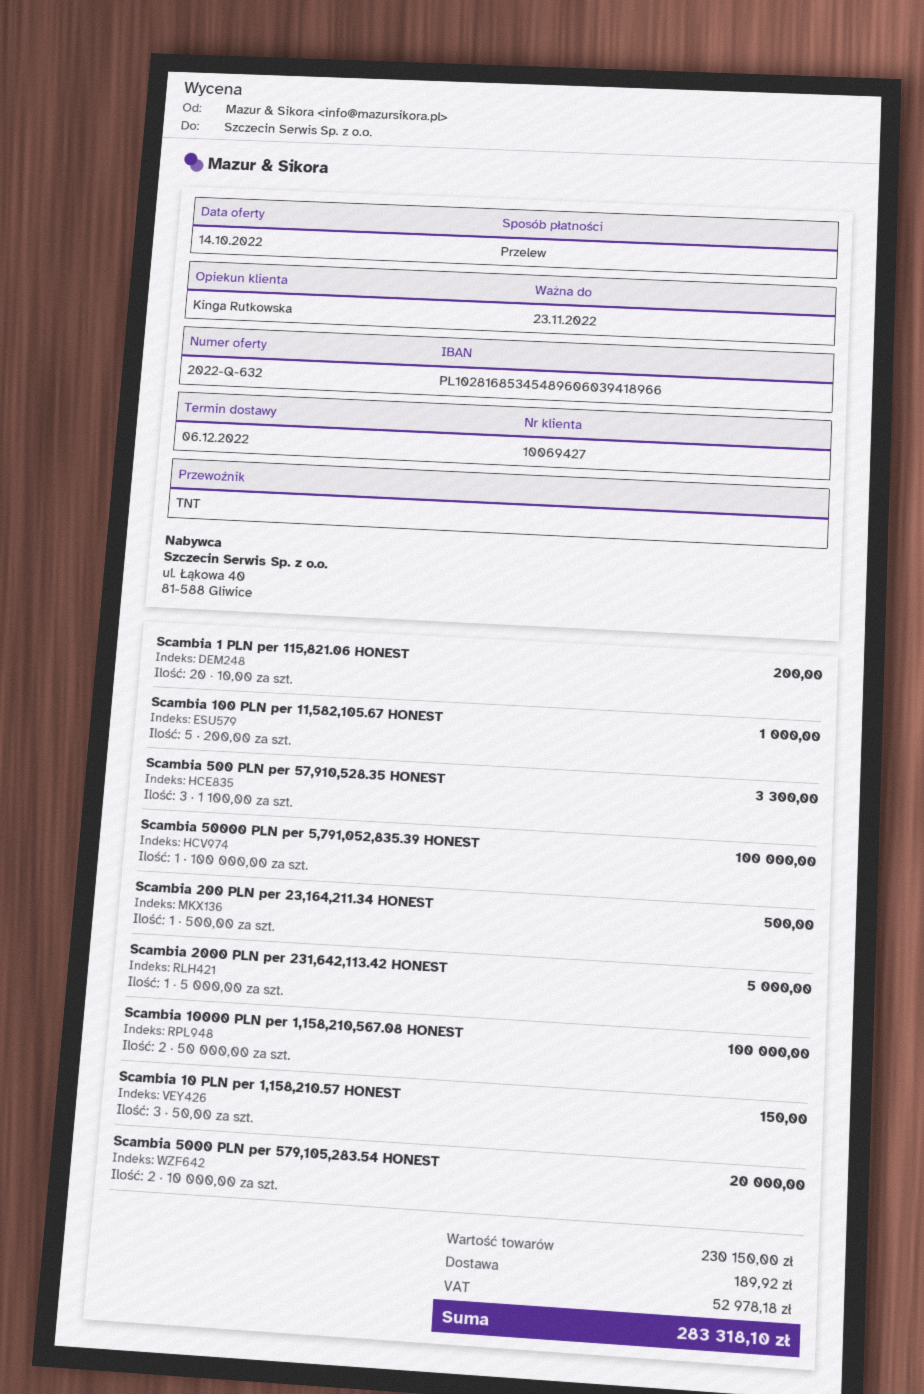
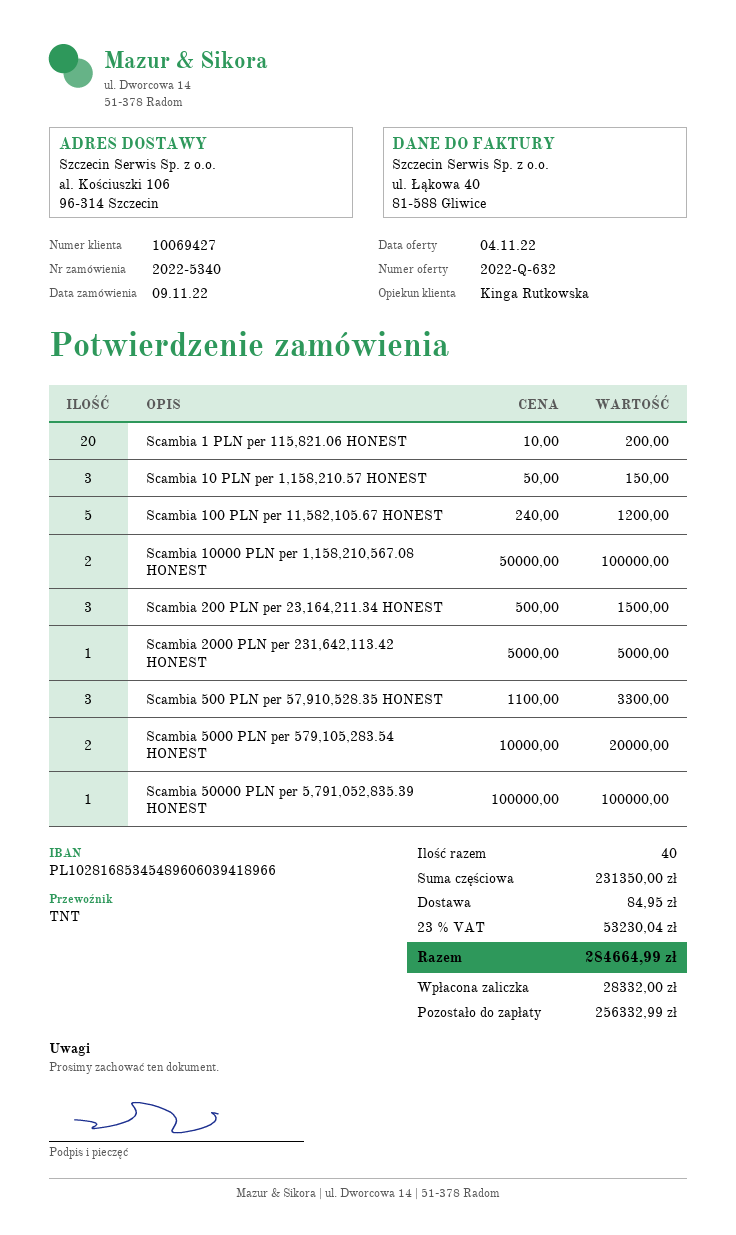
quote date: 2022-10-14 -> 2022-11-04
Scambia 100 PLN per 11,582,105.67 HONEST: 5 x 200.00 = 1000.00 -> 5 x 240.00 = 1200.00
Scambia 200 PLN per 23,164,211.34 HONEST: 1 x 500.00 = 500.00 -> 3 x 500.00 = 1500.00
subtotal: 230150.00 -> 231350.00
shipping: 189.92 -> 84.95
tax: 52978.18 -> 53230.04
total: 283318.10 -> 284664.99

